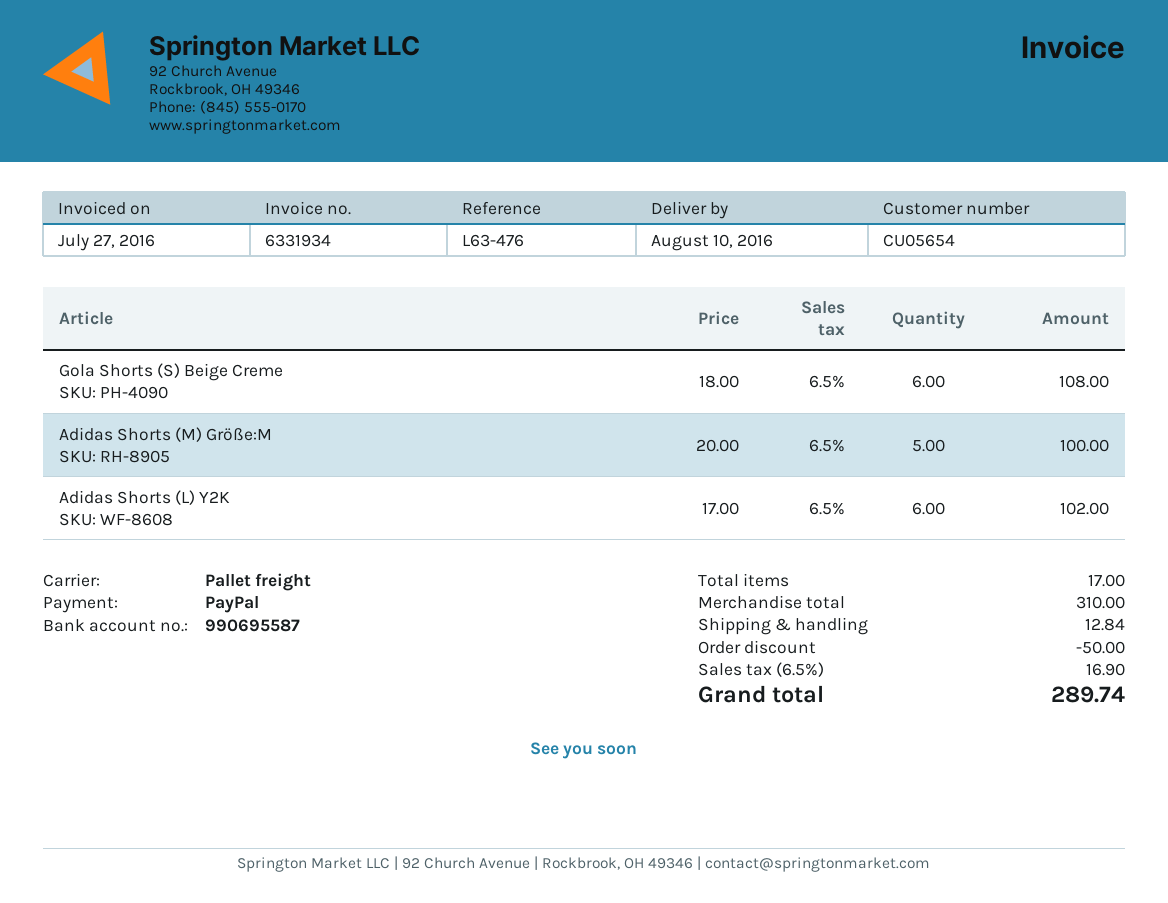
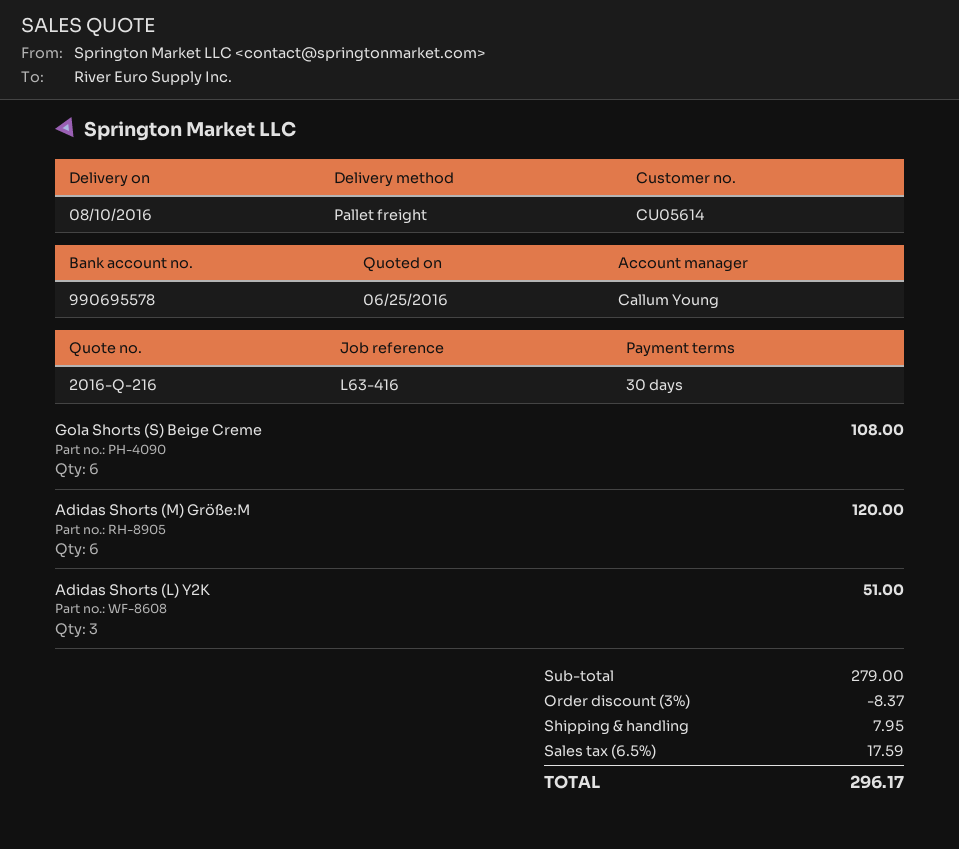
customer number: CU05654 -> CU05614
reference: L63-476 -> L63-416
bank account: 990695587 -> 990695578
Adidas Shorts (M) Größe:M: 5 for 100.00 -> 6 for 120.00
Adidas Shorts (L) Y2K: 6 for 102.00 -> 3 for 51.00
subtotal: 310.00 -> 279.00
discount: 50.00 -> 8.37
shipping: 12.84 -> 7.95
tax: 6.5% = 16.90 -> 6.5% = 17.59
total: 289.74 -> 296.17

